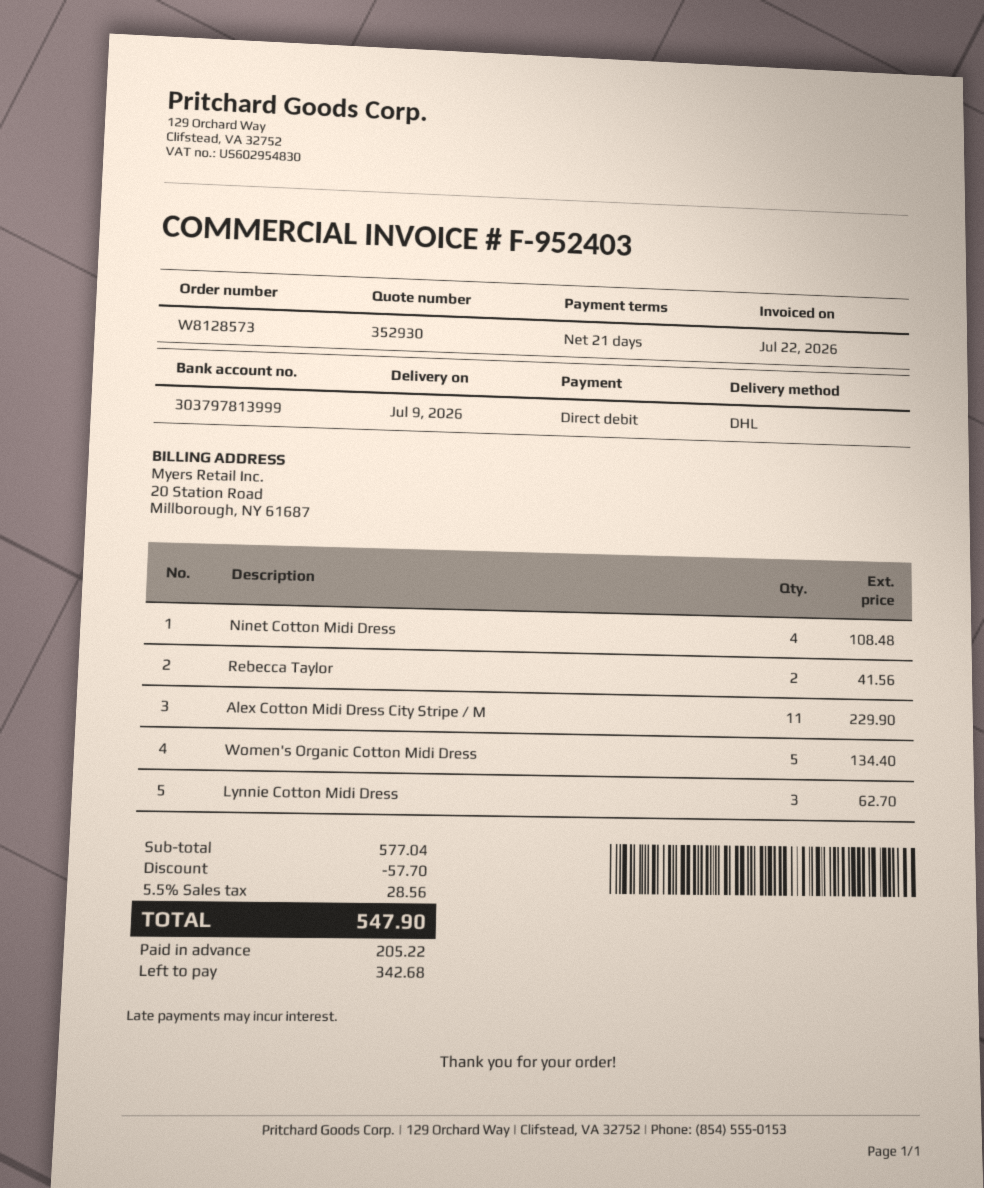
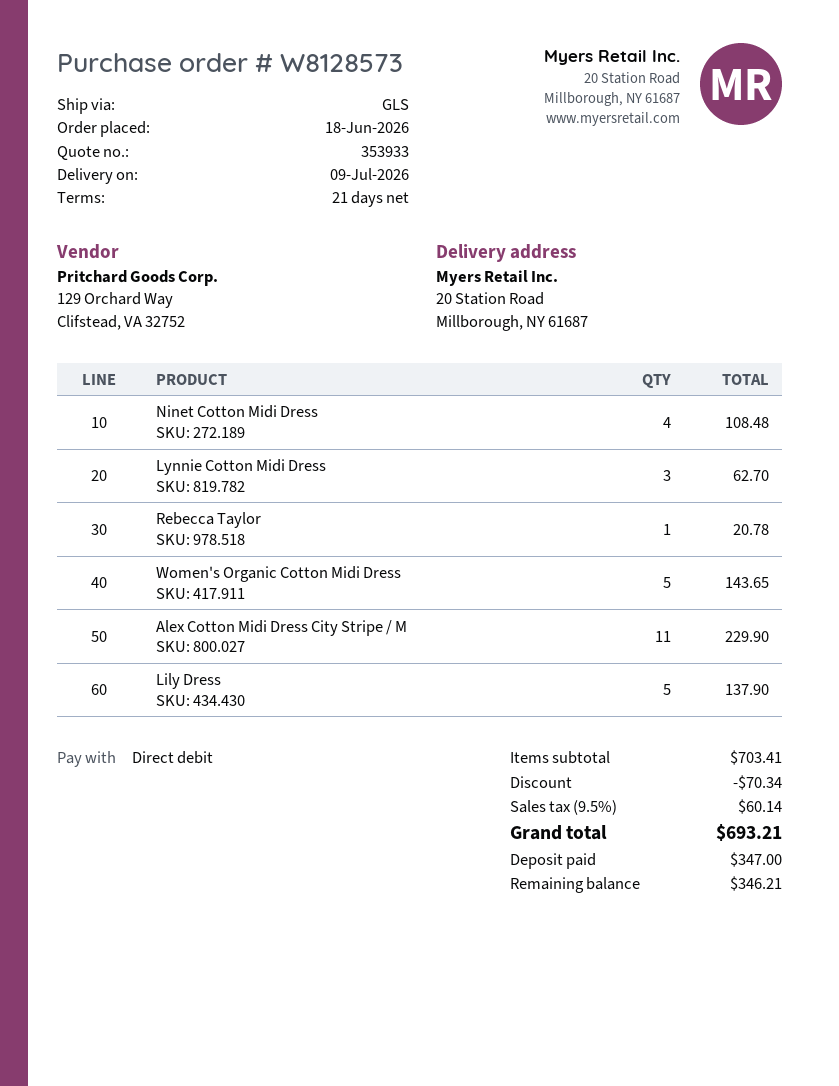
quote number: 352930 -> 353933
shipping method: DHL -> GLS
Rebecca Taylor: 2 for 41.56 -> 1 for 20.78
Women's Organic Cotton Midi Dress: 5 for 134.40 -> 5 for 143.65
Lily Dress: none -> 5 for 137.90
subtotal: 577.04 -> 703.41
discount: 57.70 -> 70.34
tax: 5.5% = 28.56 -> 9.5% = 60.14
total: 547.90 -> 693.21
deposit: 205.22 -> 347.00
balance: 342.68 -> 346.21

